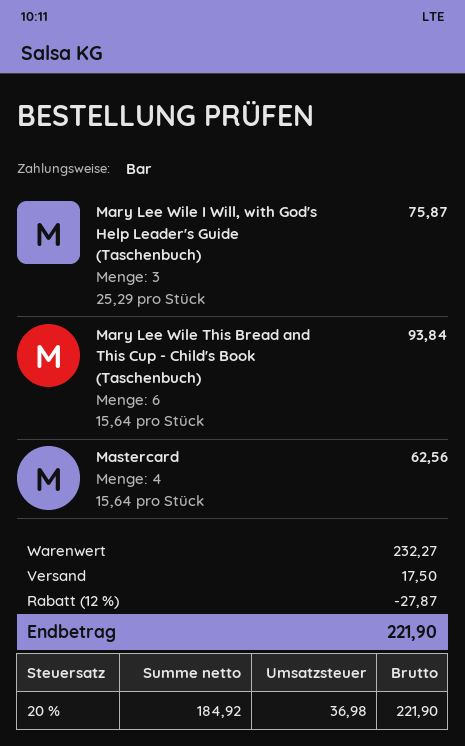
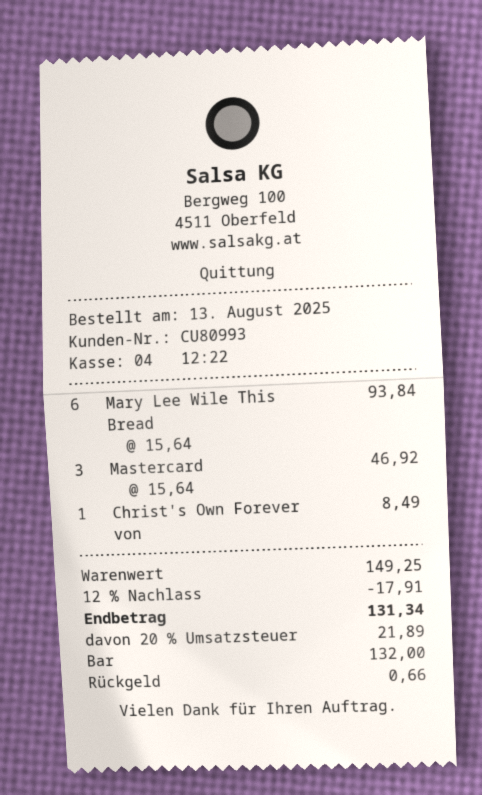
Mary Lee Wile I Will, with God's Help Leader's Guide (Taschenbuch): 3 x 25.29 = 75.87 -> none
Mastercard: 4 x 15.64 = 62.56 -> 3 x 15.64 = 46.92
Christ's Own Forever von: none -> 1 x 8.49 = 8.49
subtotal: 232.27 -> 149.25
discount: 12% = 27.87 -> 12% = 17.91
shipping: 17.50 -> none
tax: 20% = 36.98 -> 20% = 21.89
total: 221.90 -> 131.34

